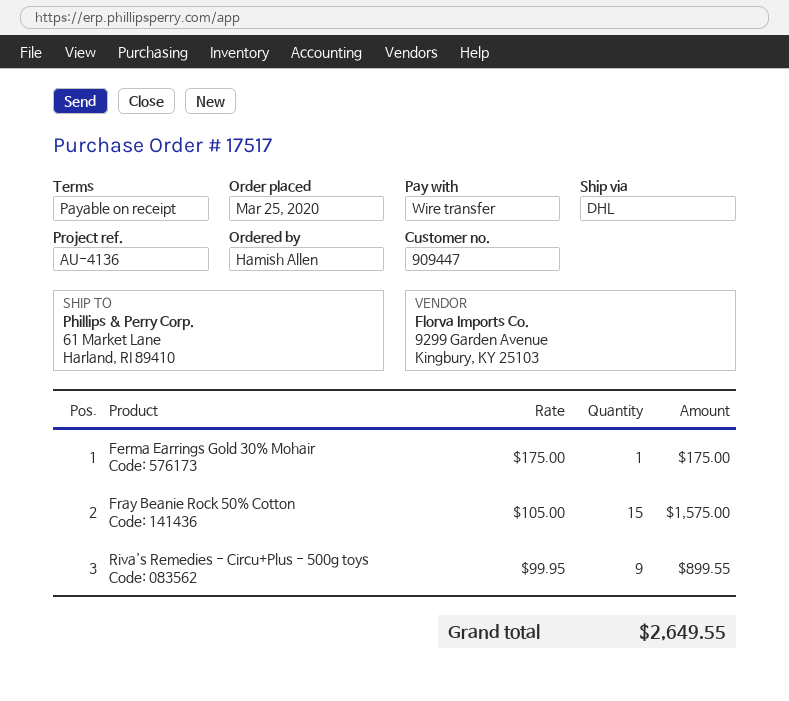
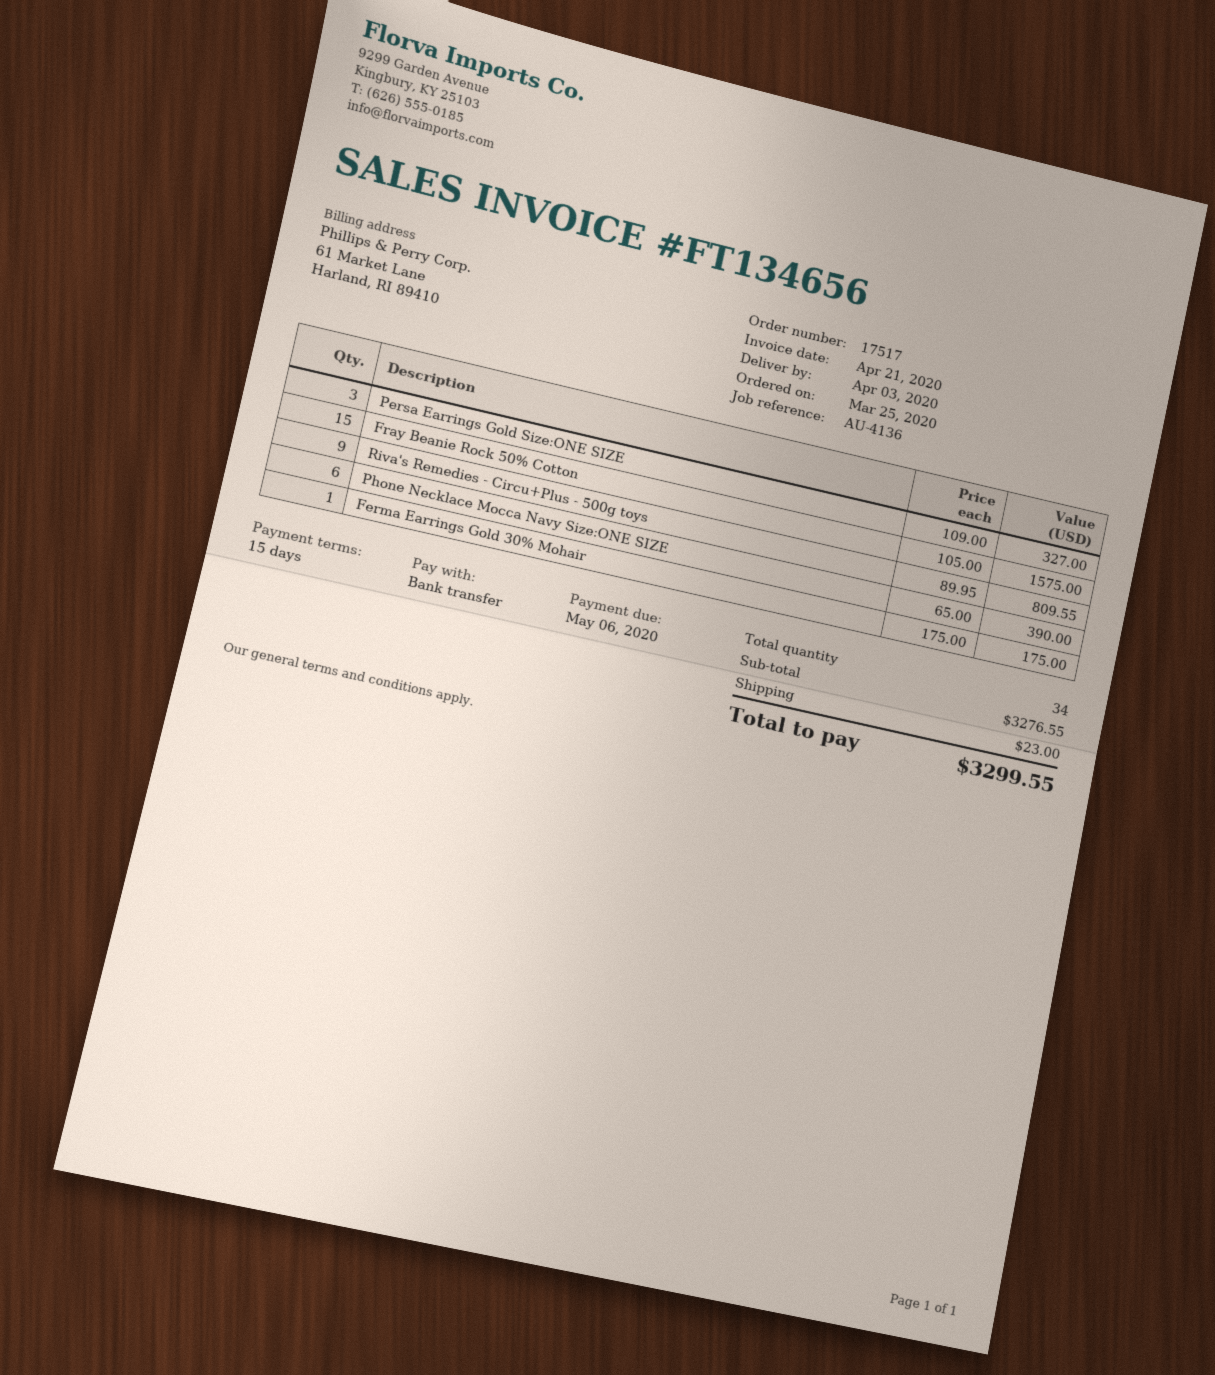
payment terms: on receipt -> 15 days
Riva's Remedies - Circu+Plus - 500g toys: 9 x 99.95 = 899.55 -> 9 x 89.95 = 809.55
Persa Earrings Gold Size:ONE SIZE: none -> 3 x 109.00 = 327.00
Phone Necklace Mocca Navy Size:ONE SIZE: none -> 6 x 65.00 = 390.00
shipping: none -> 23.00
total: 2649.55 -> 3299.55

